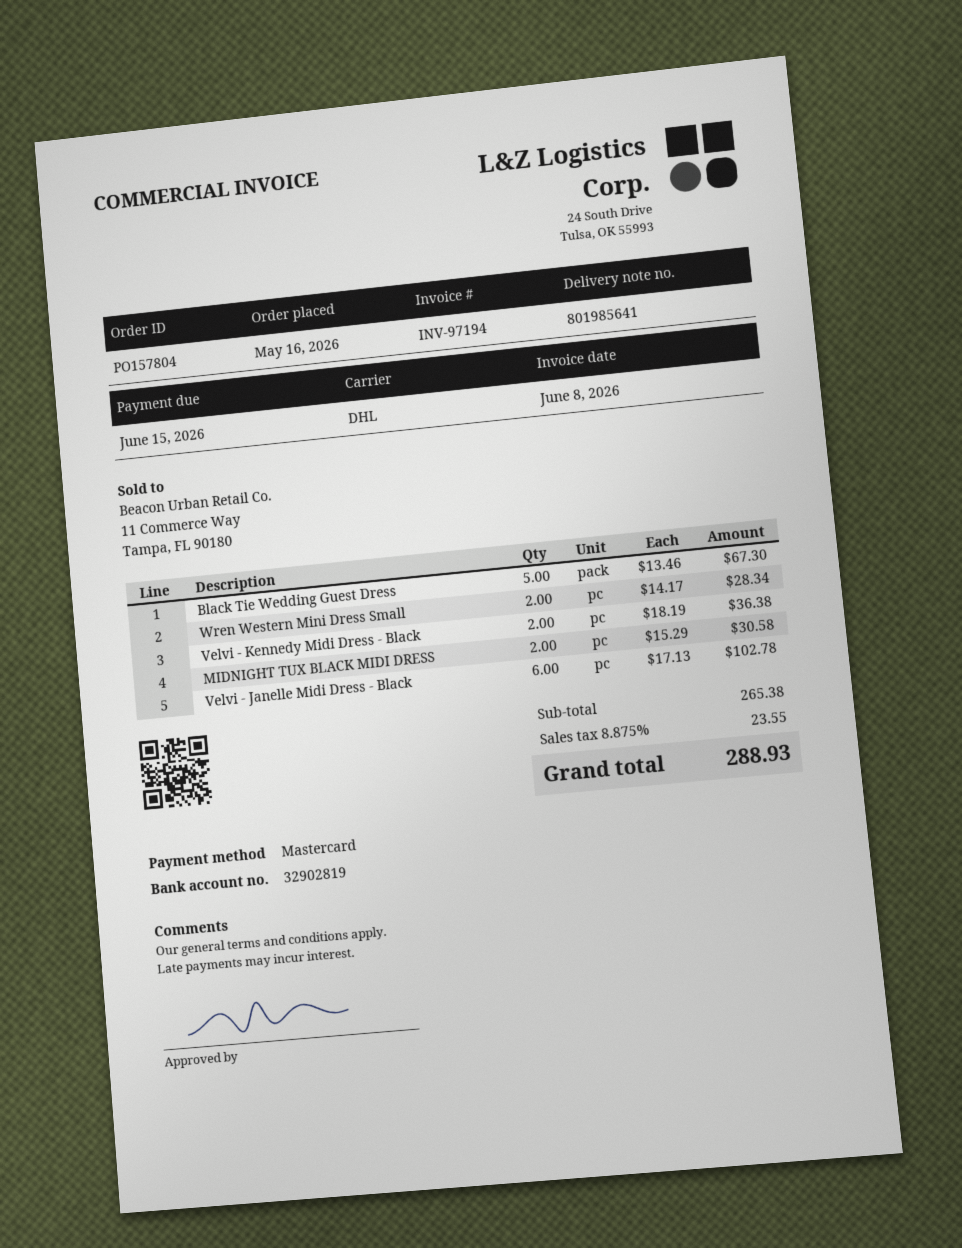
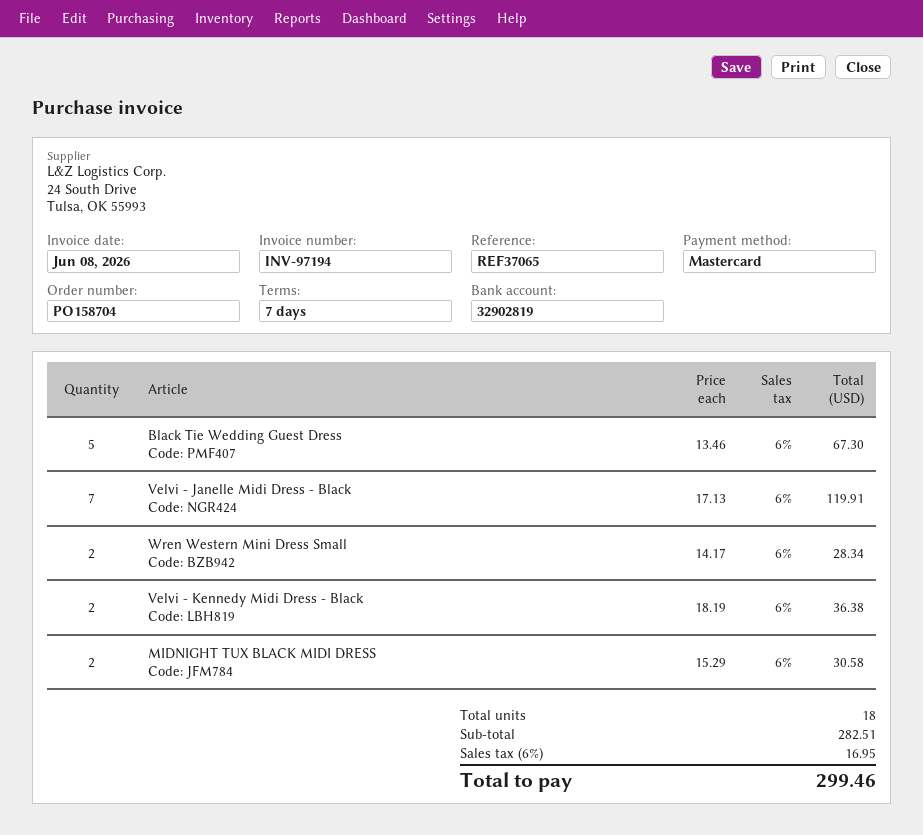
order number: PO157804 -> PO158704
Velvi - Janelle Midi Dress - Black: 6 x 17.13 = 102.78 -> 7 x 17.13 = 119.91
subtotal: 265.38 -> 282.51
tax: 8.875% = 23.55 -> 6% = 16.95
total: 288.93 -> 299.46

